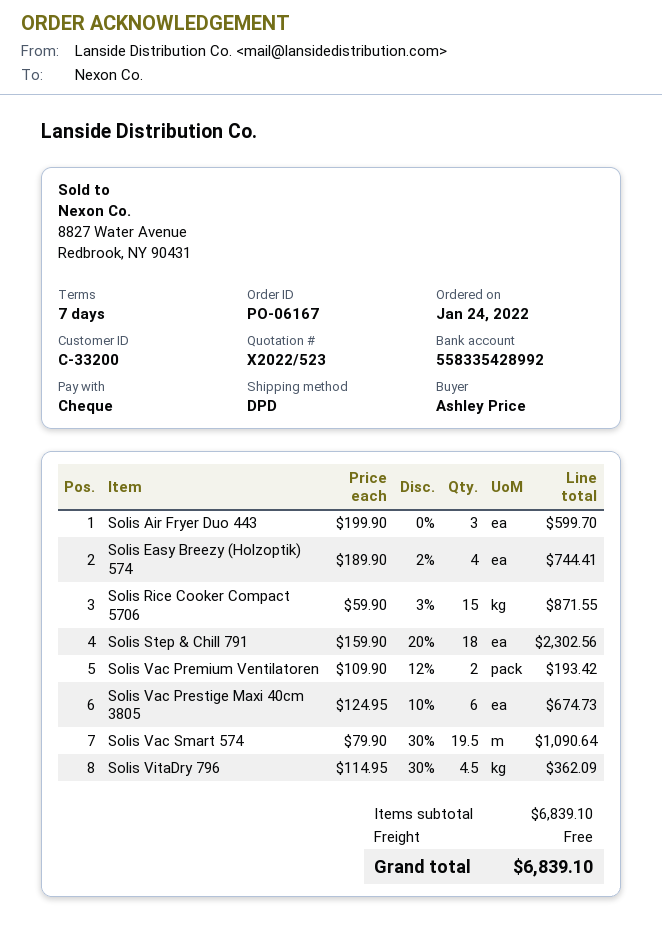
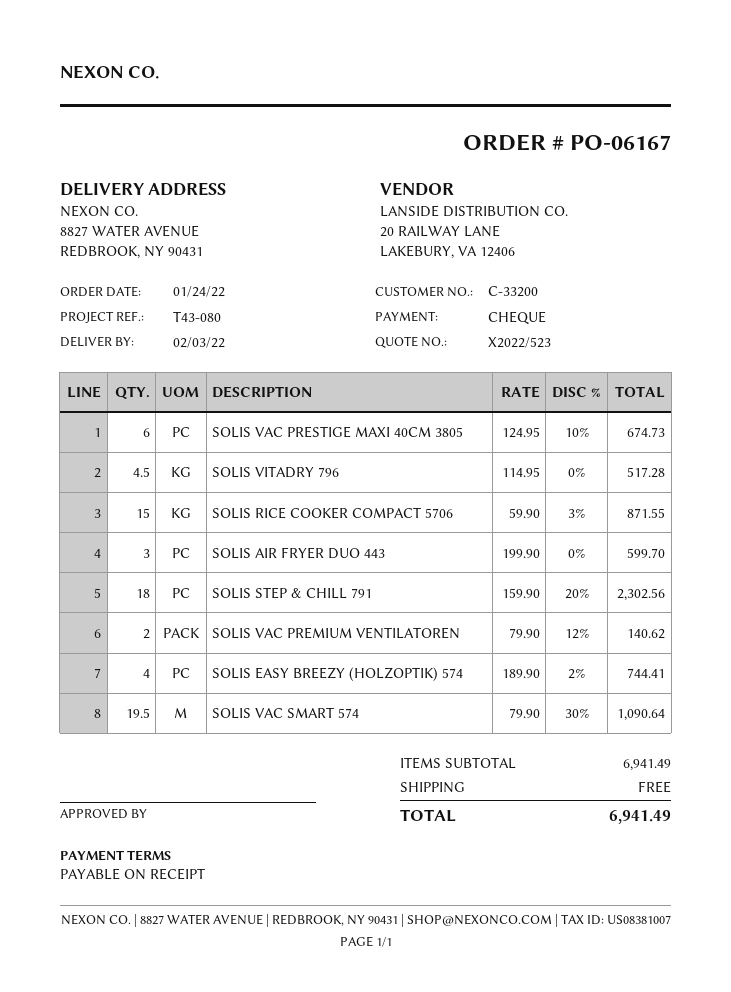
payment terms: 7 days -> on receipt
Solis Vac Premium Ventilatoren: 2 x 109.90 - 12% = 193.42 -> 2 x 79.90 - 12% = 140.62
Solis VitaDry 796: 4.5 x 114.95 - 30% = 362.09 -> 4.5 x 114.95 = 517.28
subtotal: 6839.10 -> 6941.49
total: 6839.10 -> 6941.49

